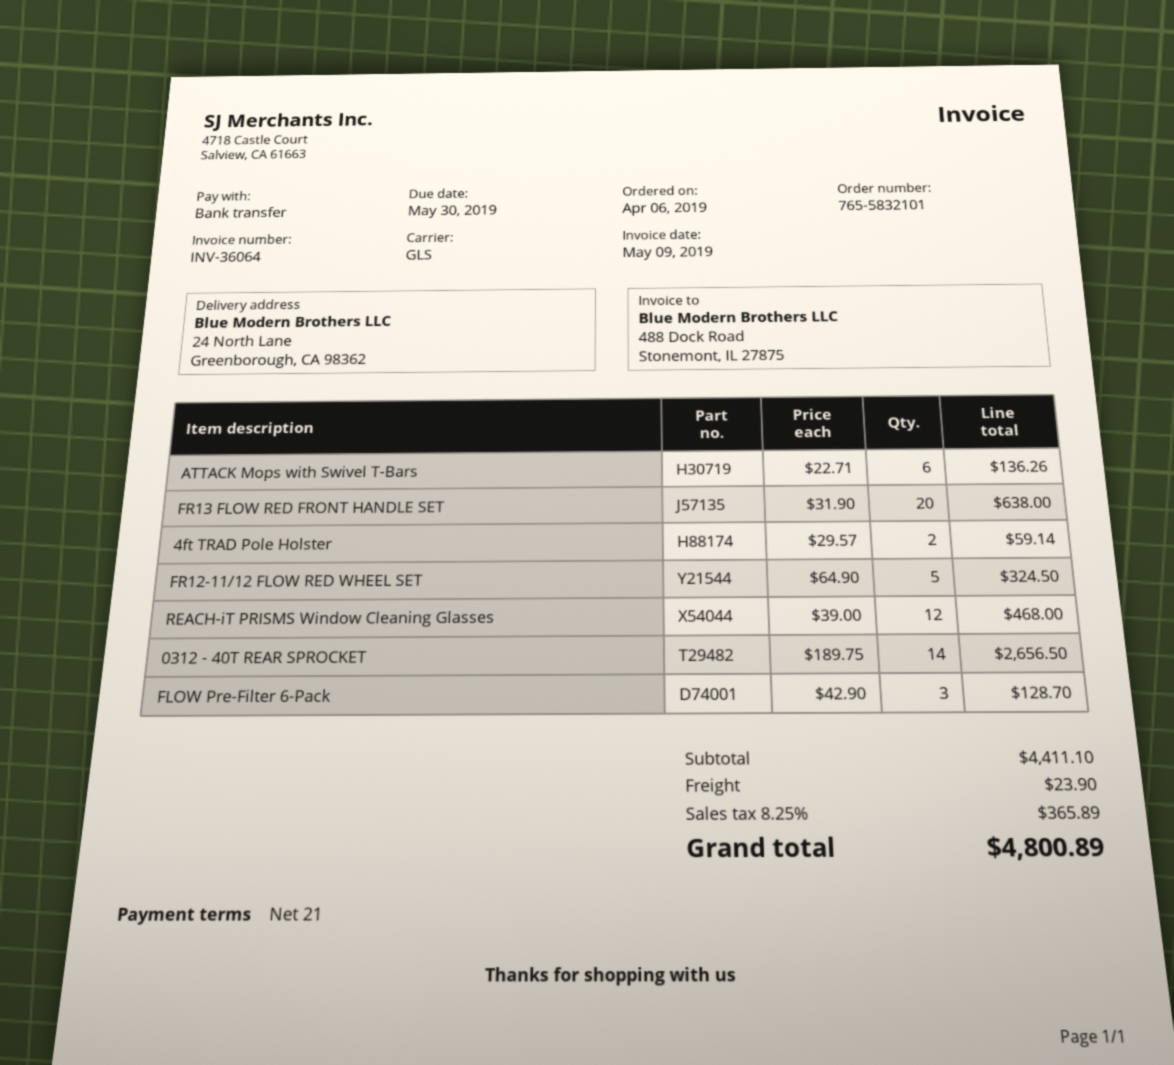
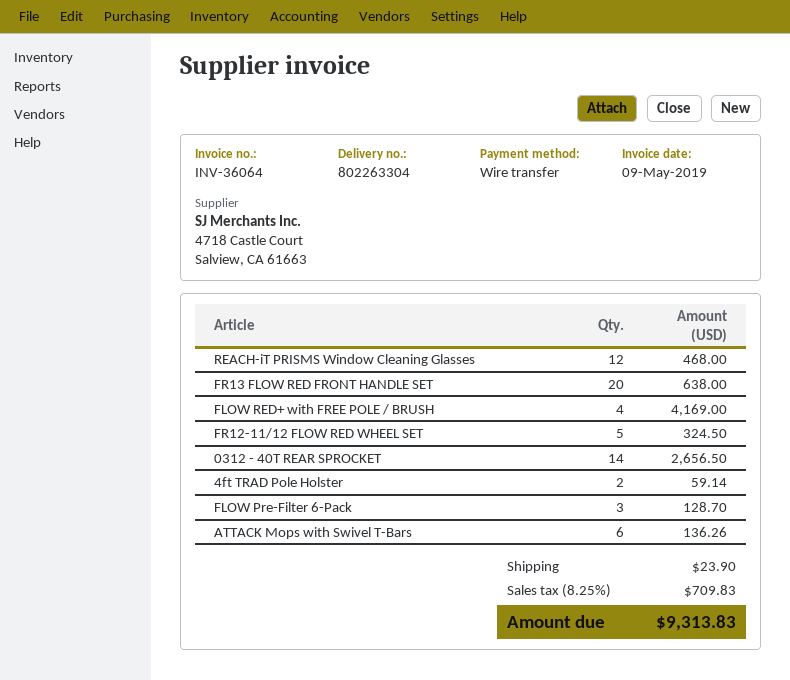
FLOW RED+ with FREE POLE / BRUSH: none -> 4 for 4169.00
tax: 8.25% = 365.89 -> 8.25% = 709.83
total: 4800.89 -> 9313.83

